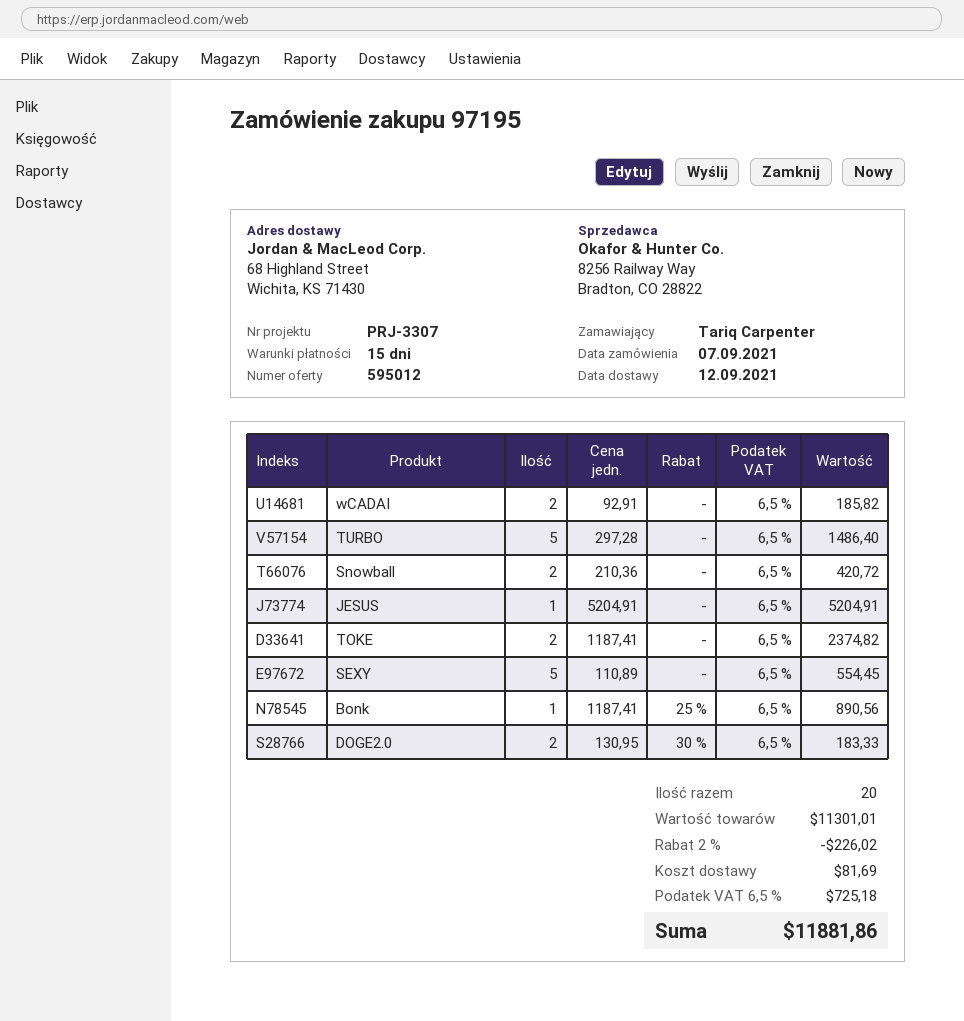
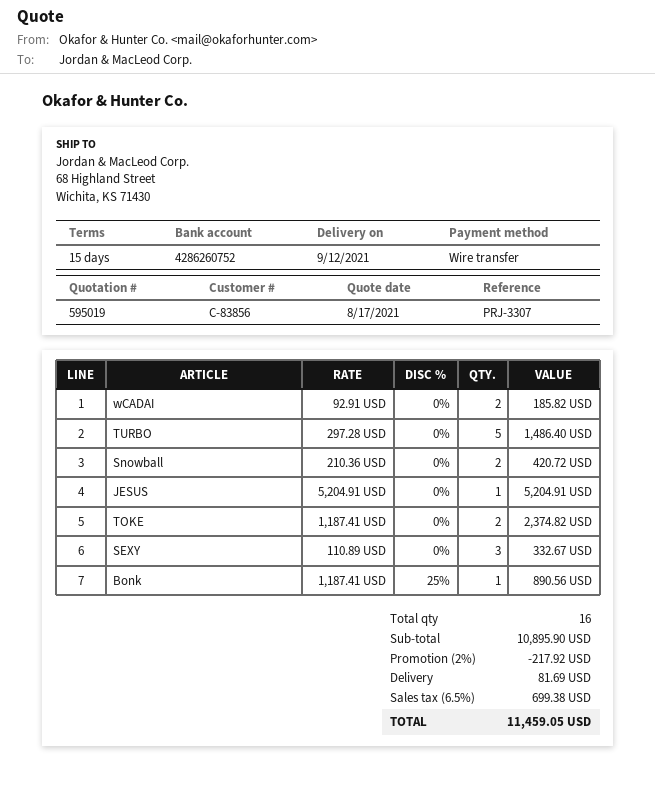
quote number: 595012 -> 595019
SEXY: 5 x 110.89 = 554.45 -> 3 x 110.89 = 332.67
DOGE2.0: 2 x 130.95 - 30% = 183.33 -> none
total quantity: 20 -> 16
subtotal: 11301.01 -> 10895.90
discount: 2% = 226.02 -> 2% = 217.92
tax: 6.5% = 725.18 -> 6.5% = 699.38
total: 11881.86 -> 11459.05

